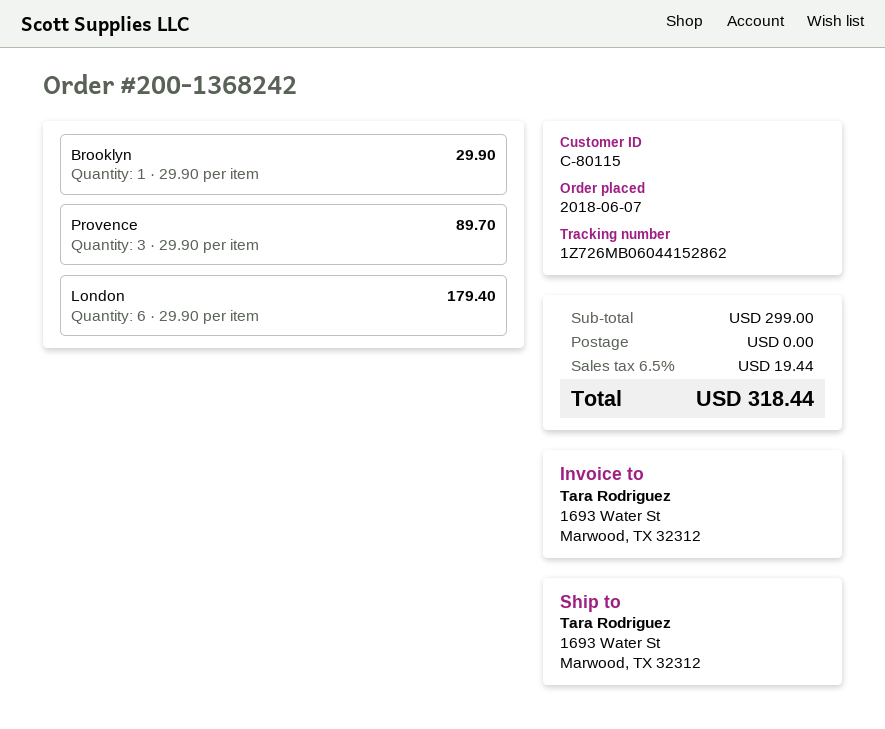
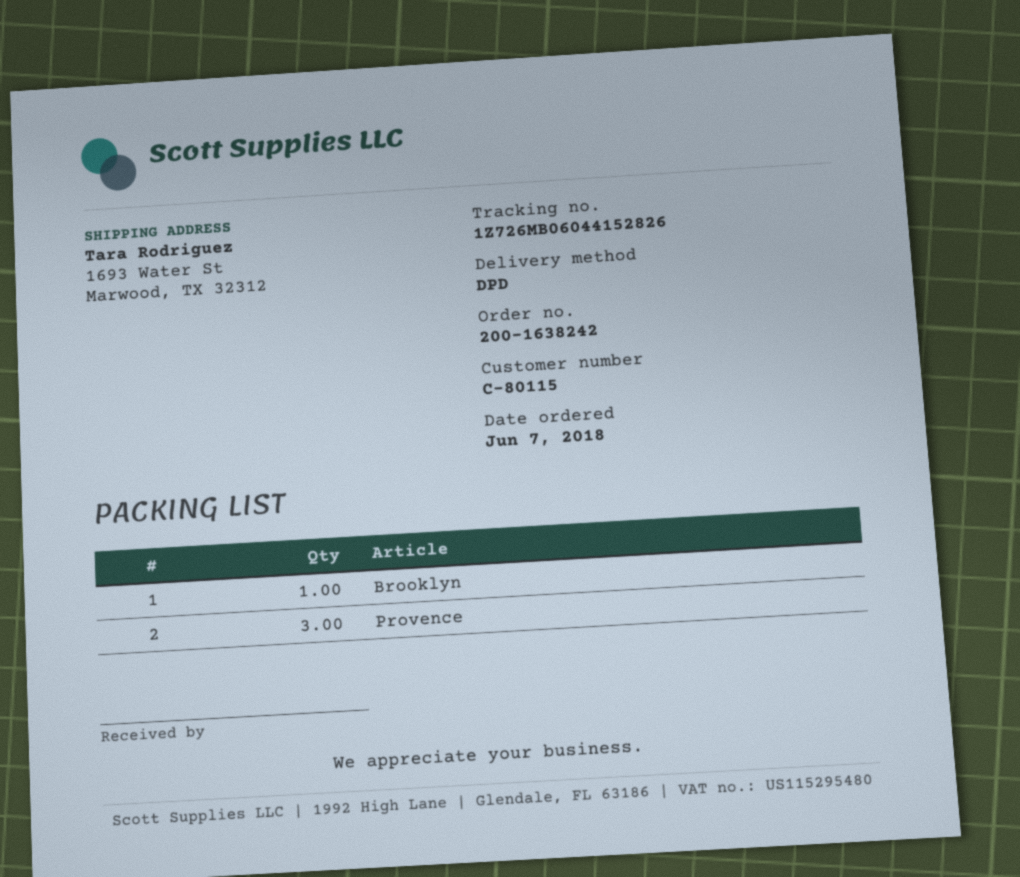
order number: 200-1368242 -> 200-1638242
tracking number: 1Z726MB06044152862 -> 1Z726MB06044152826
London: 6 -> none

